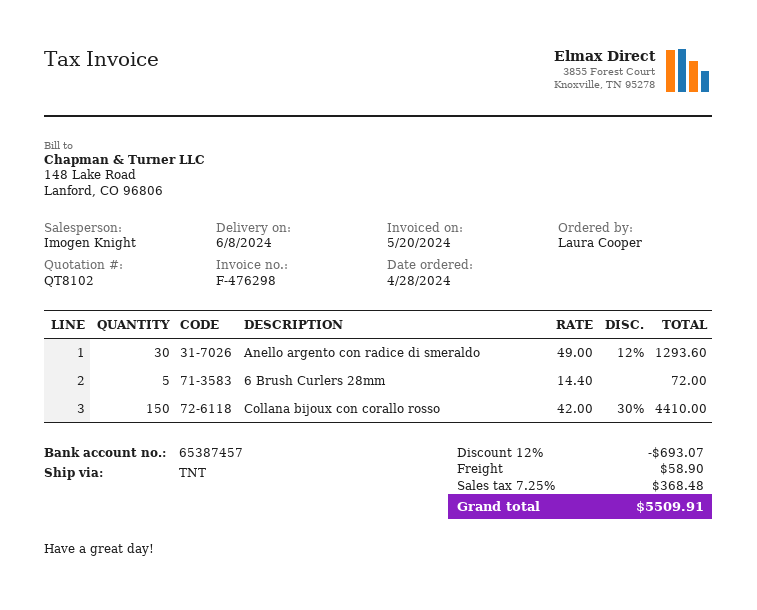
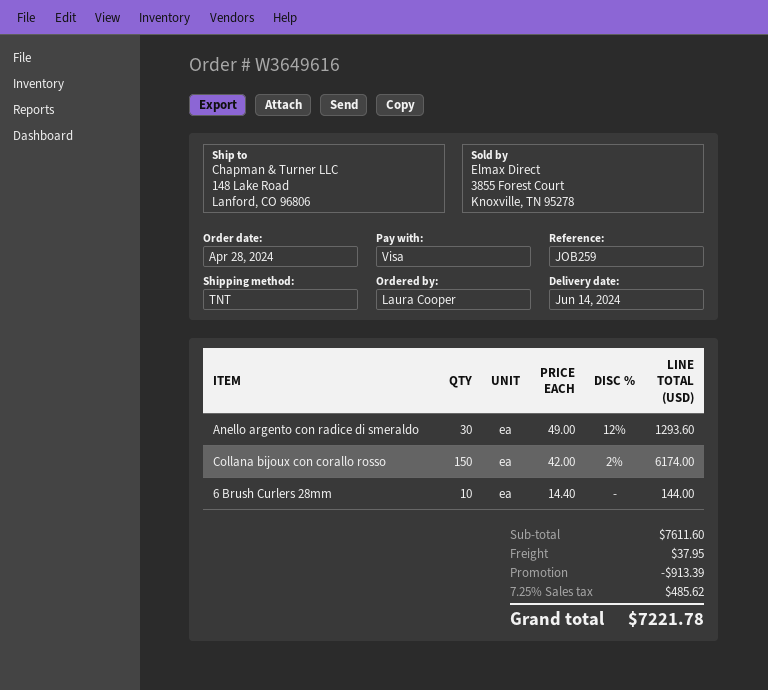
delivery date: 2024-06-08 -> 2024-06-14
6 Brush Curlers 28mm: 5 x 14.40 = 72.00 -> 10 x 14.40 = 144.00
Collana bijoux con corallo rosso: 150 x 42.00 - 30% = 4410.00 -> 150 x 42.00 - 2% = 6174.00
discount: 693.07 -> 913.39
shipping: 58.90 -> 37.95
tax: 7.25% = 368.48 -> 7.25% = 485.62
total: 5509.91 -> 7221.78

